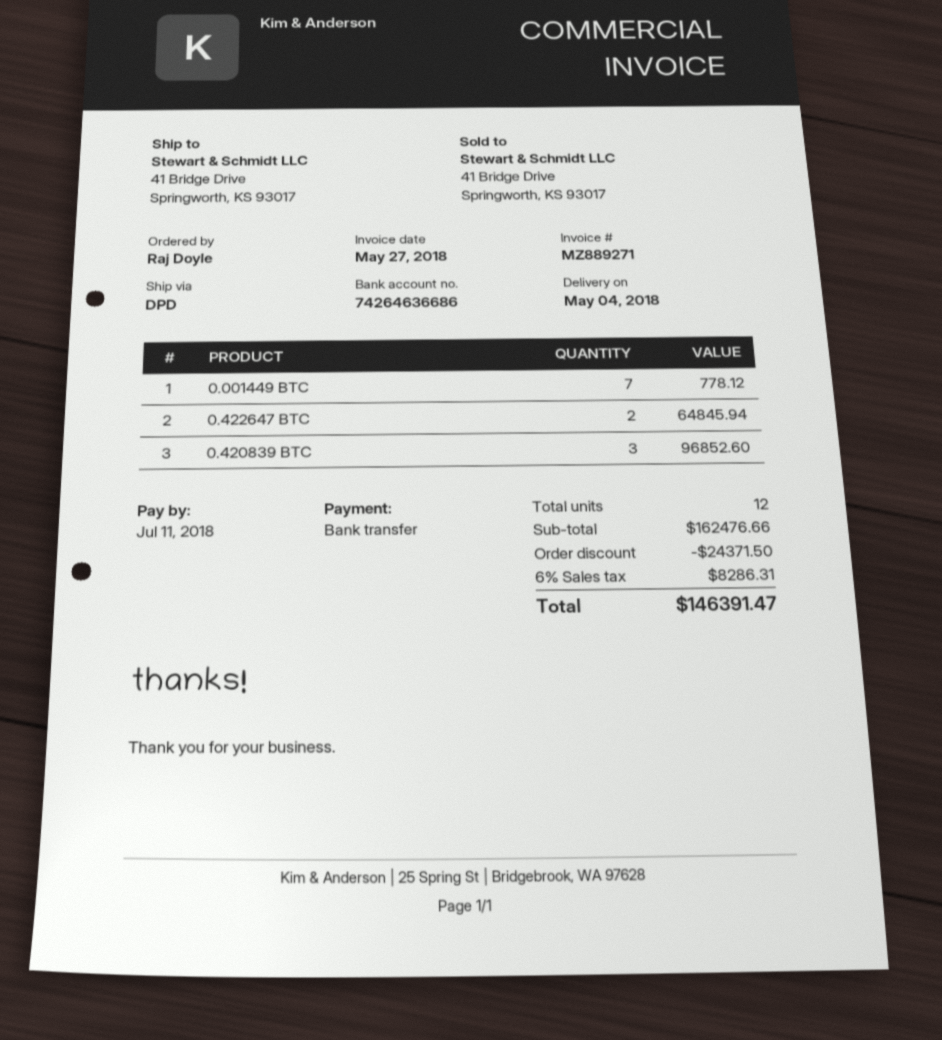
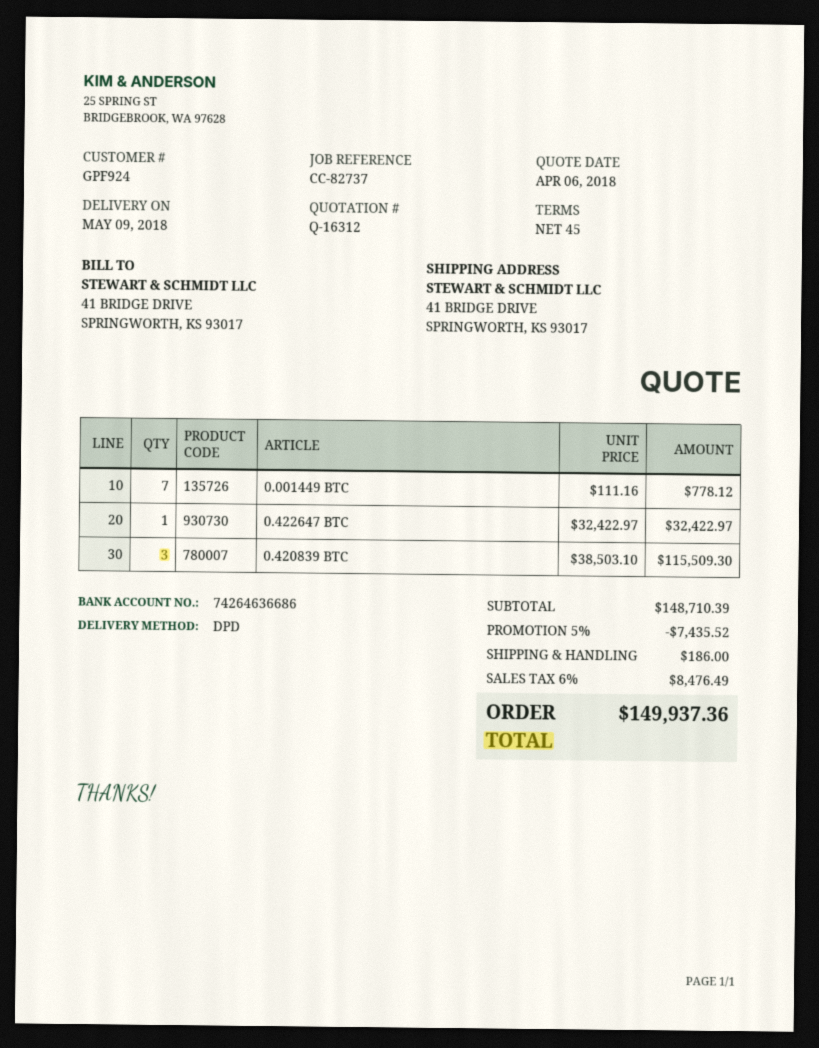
delivery date: 2018-05-04 -> 2018-05-09
0.422647 BTC: 2 for 64845.94 -> 1 for 32422.97
0.420839 BTC: 3 for 96852.60 -> 3 for 115509.30
subtotal: 162476.66 -> 148710.39
discount: 24371.50 -> 7435.52
shipping: none -> 186.00
tax: 6% = 8286.31 -> 6% = 8476.49
total: 146391.47 -> 149937.36

